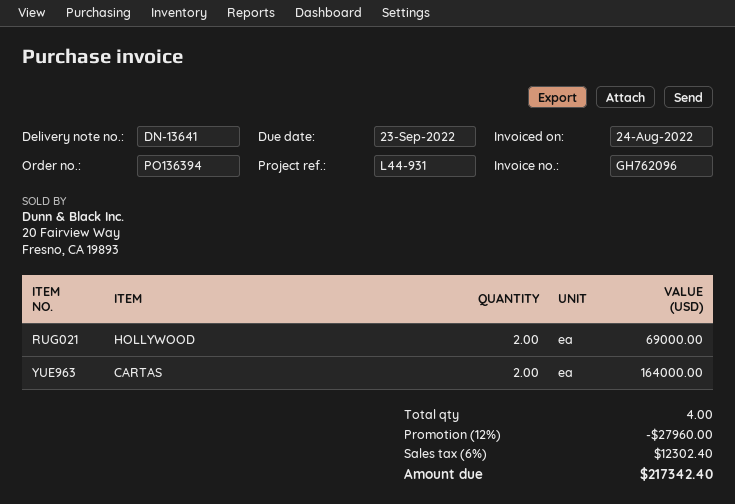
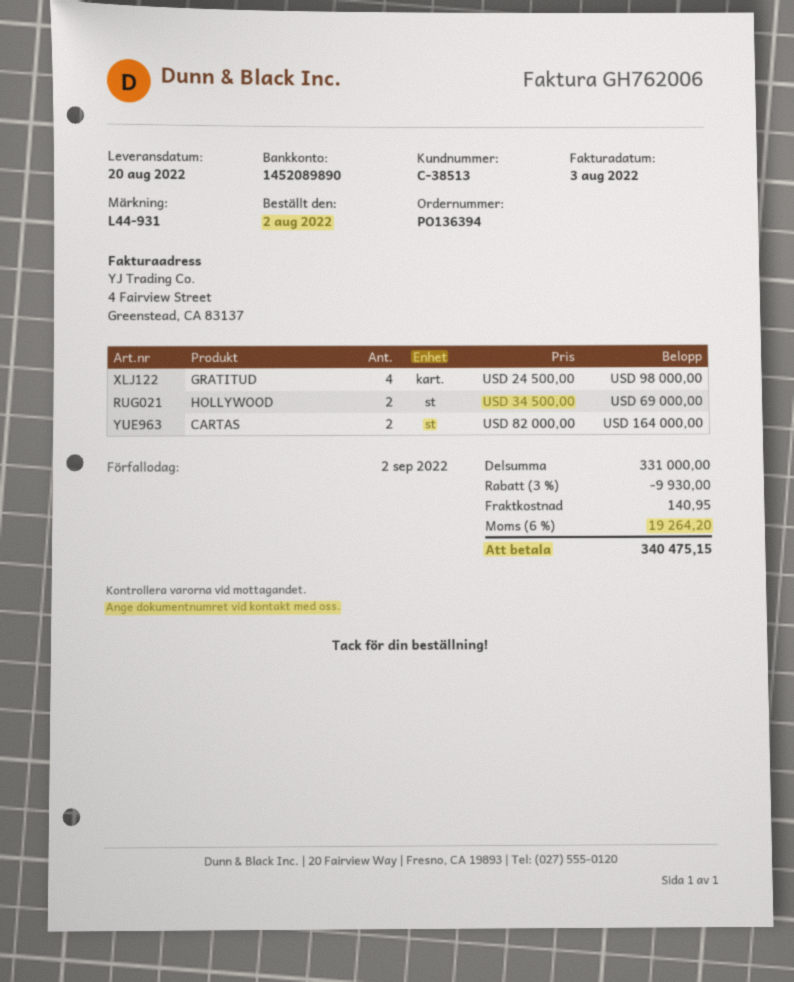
invoice number: GH762096 -> GH762006
invoice date: 2022-08-24 -> 2022-08-03
due date: 2022-09-23 -> 2022-09-02
GRATITUD: none -> 4 for 98000.00
discount: 12% = 27960.00 -> 3% = 9930.00
shipping: none -> 140.95
tax: 6% = 12302.40 -> 6% = 19264.20
total: 217342.40 -> 340475.15

